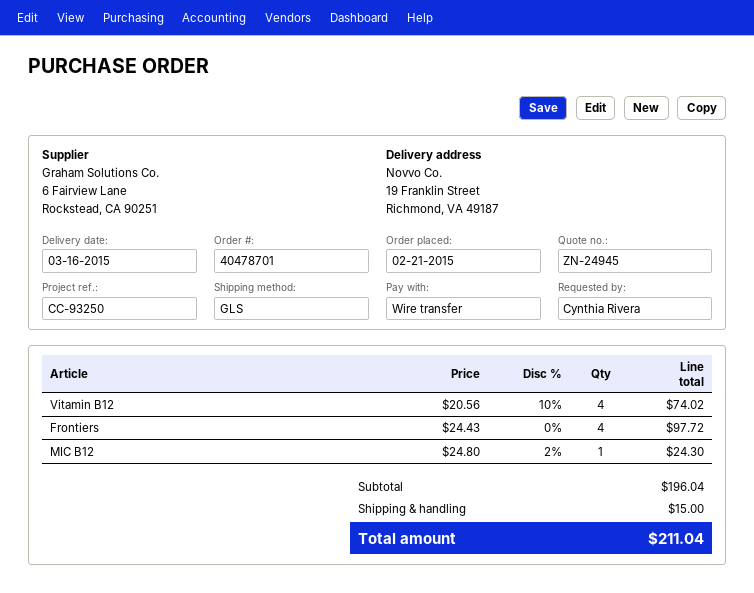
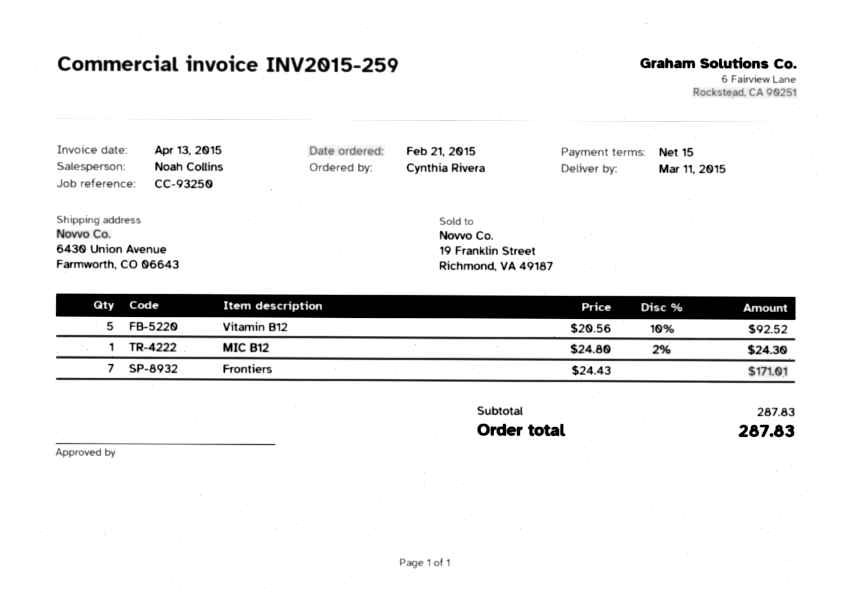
delivery date: 2015-03-16 -> 2015-03-11
ship to: 19 Franklin Street, Richmond, VA 49187 -> 6430 Union Avenue, Farmworth, CO 06643
Vitamin B12: 4 x 20.56 - 10% = 74.02 -> 5 x 20.56 - 10% = 92.52
Frontiers: 4 x 24.43 = 97.72 -> 7 x 24.43 = 171.01
subtotal: 196.04 -> 287.83
shipping: 15.00 -> none
total: 211.04 -> 287.83

